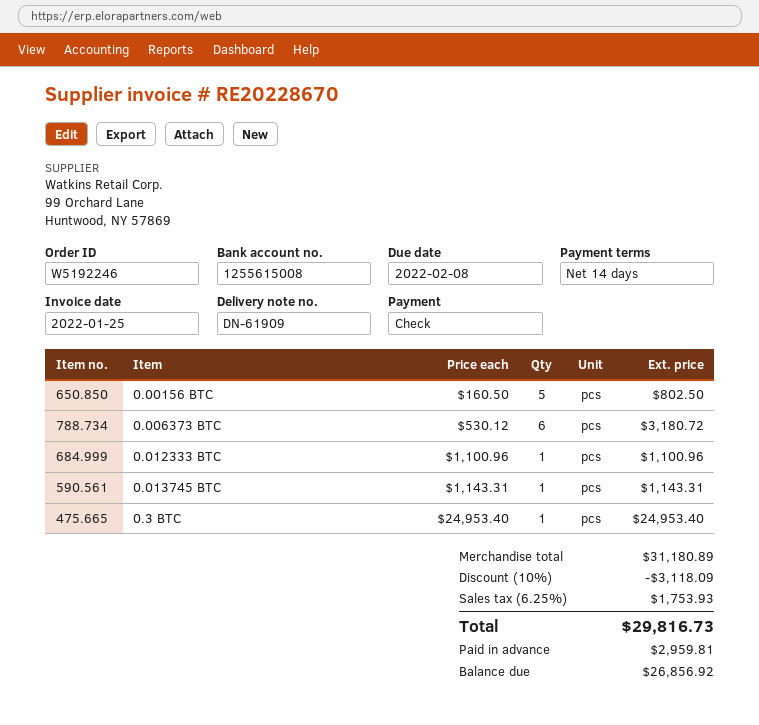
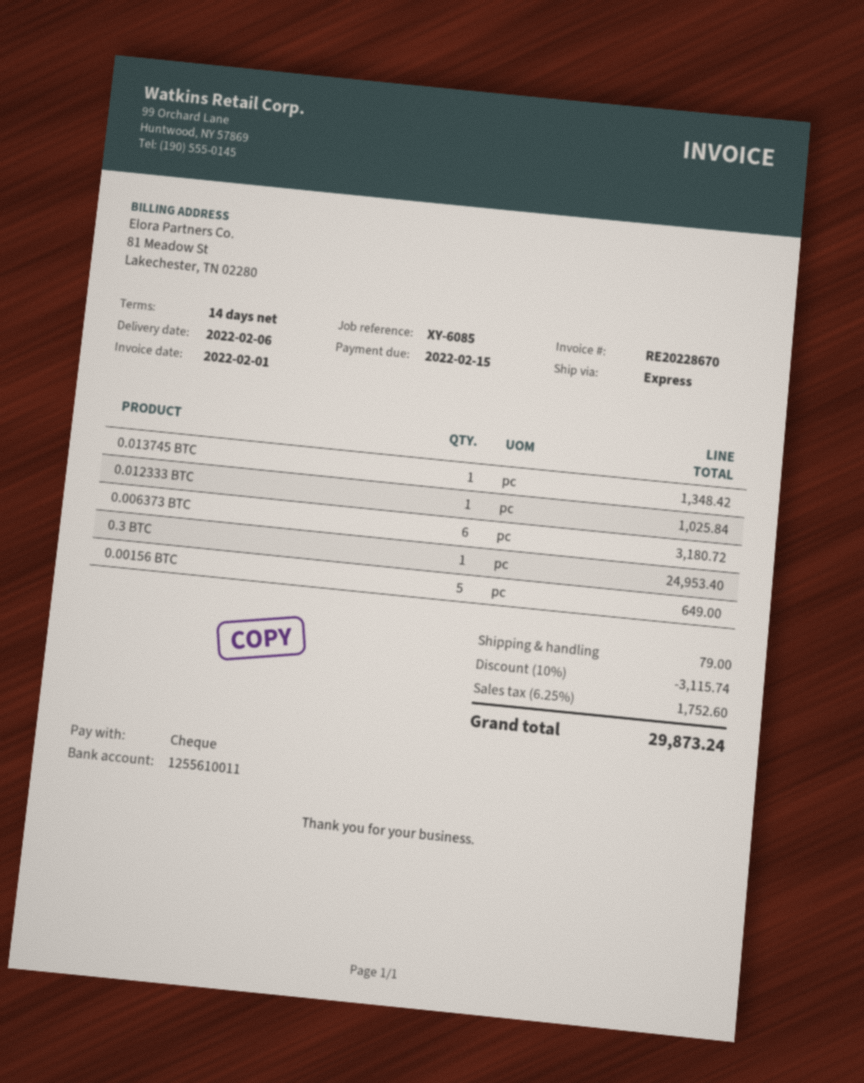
invoice date: 2022-01-25 -> 2022-02-01
due date: 2022-02-08 -> 2022-02-15
bank account: 1255615008 -> 1255610011
0.00156 BTC: 5 for 802.50 -> 5 for 649.00
0.012333 BTC: 1 for 1100.96 -> 1 for 1025.84
0.013745 BTC: 1 for 1143.31 -> 1 for 1348.42
discount: 10% = 3118.09 -> 10% = 3115.74
shipping: none -> 79.00
tax: 6.25% = 1753.93 -> 6.25% = 1752.60
total: 29816.73 -> 29873.24

